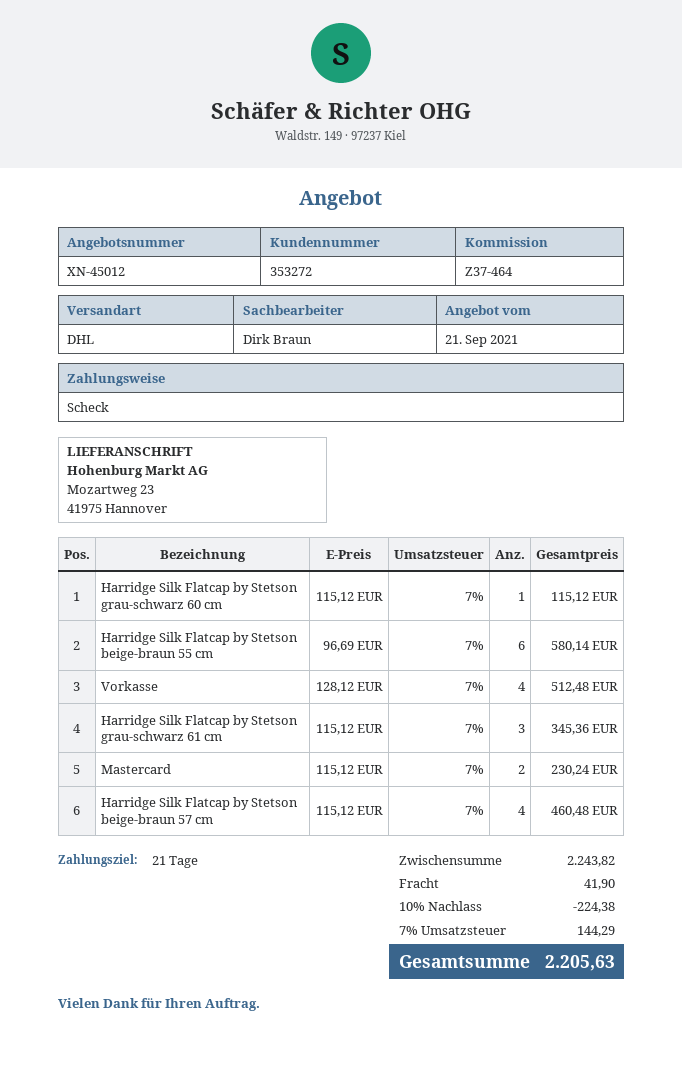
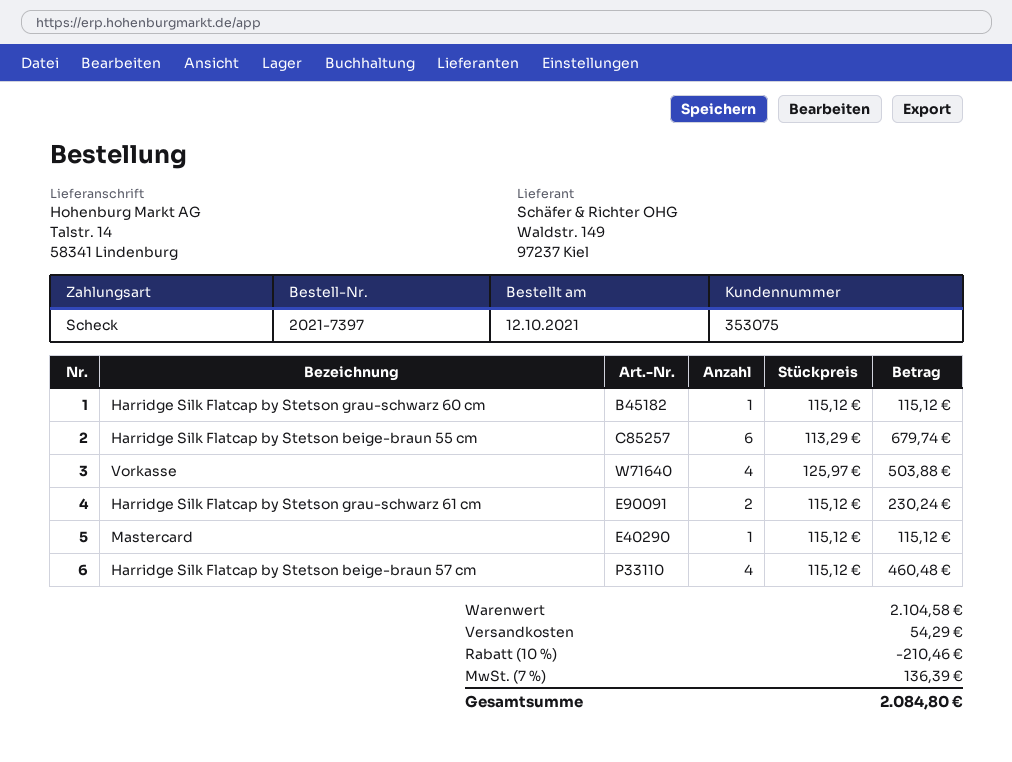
customer number: 353272 -> 353075
ship to: Mozartweg 23, 41975 Hannover -> Talstr. 14, 58341 Lindenburg
Harridge Silk Flatcap by Stetson beige-braun 55 cm: 6 x 96.69 = 580.14 -> 6 x 113.29 = 679.74
Vorkasse: 4 x 128.12 = 512.48 -> 4 x 125.97 = 503.88
Harridge Silk Flatcap by Stetson grau-schwarz 61 cm: 3 x 115.12 = 345.36 -> 2 x 115.12 = 230.24
Mastercard: 2 x 115.12 = 230.24 -> 1 x 115.12 = 115.12
subtotal: 2243.82 -> 2104.58
discount: 10% = 224.38 -> 10% = 210.46
shipping: 41.90 -> 54.29
tax: 7% = 144.29 -> 7% = 136.39
total: 2205.63 -> 2084.80

